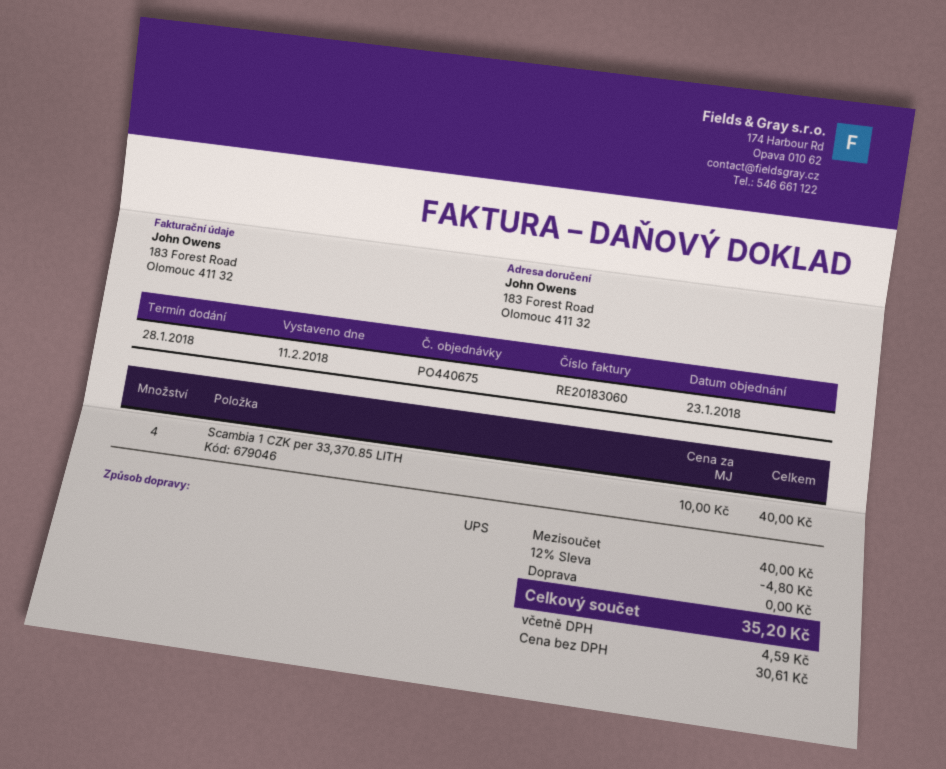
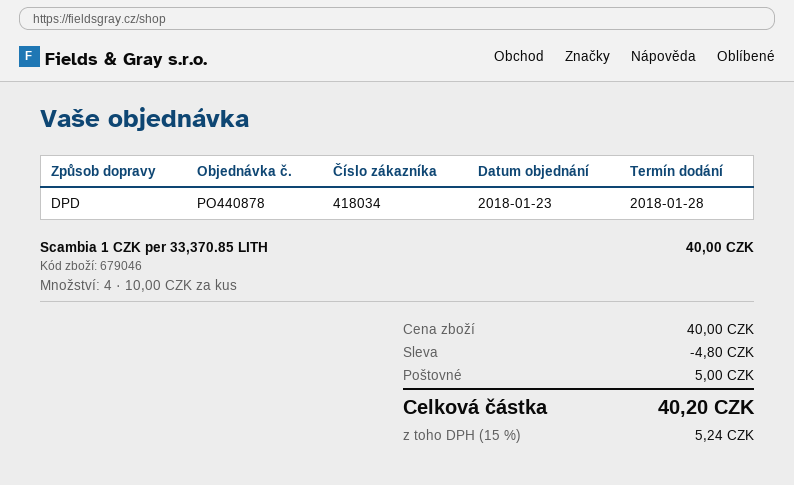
order number: PO440675 -> PO440878
shipping method: UPS -> DPD
shipping: 0.00 -> 5.00
tax: 4.59 -> 5.24
total: 35.20 -> 40.20

